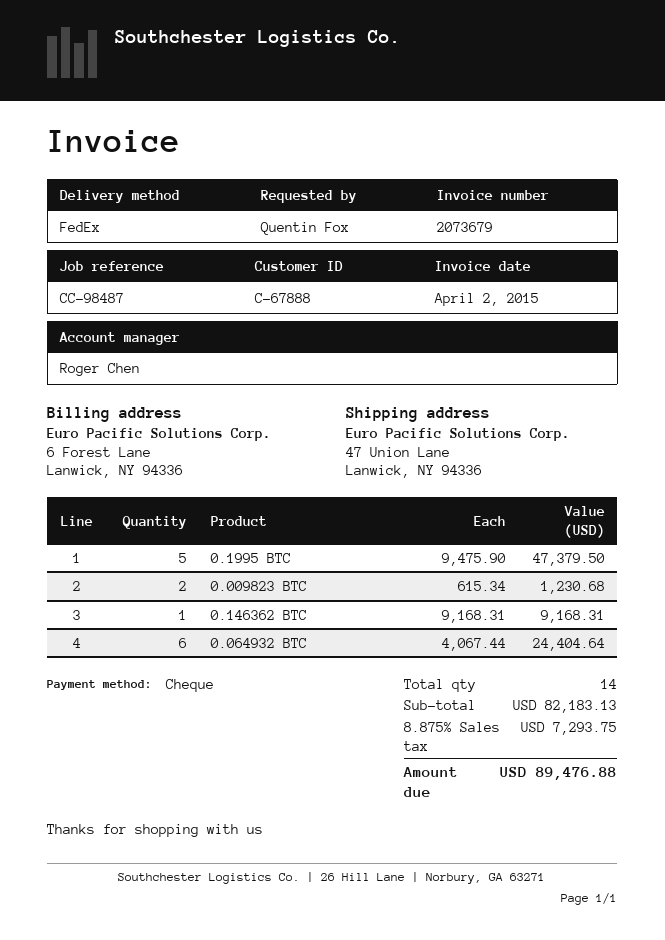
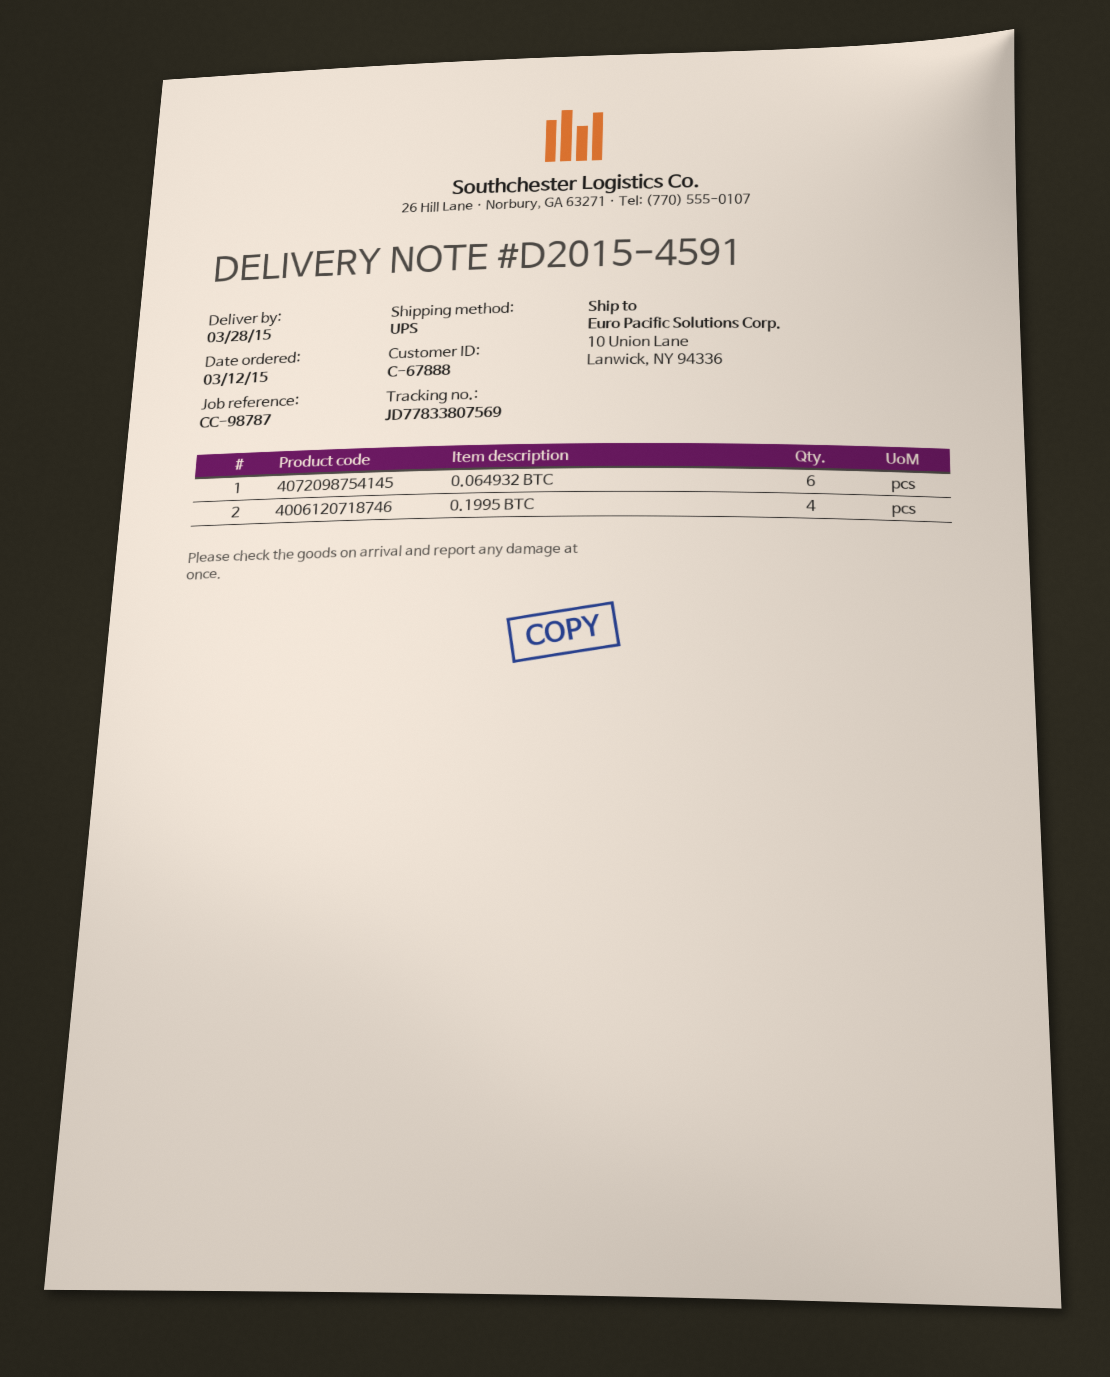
reference: CC-98487 -> CC-98787
shipping method: FedEx -> UPS
ship to: 47 Union Lane, Lanwick, NY 94336 -> 10 Union Lane, Lanwick, NY 94336
0.1995 BTC: 5 -> 4
0.009823 BTC: 2 -> none
0.146362 BTC: 1 -> none

